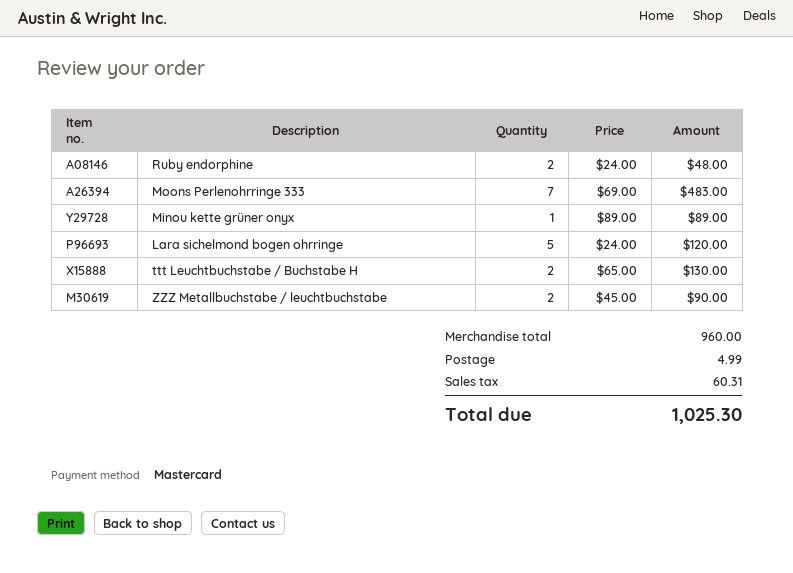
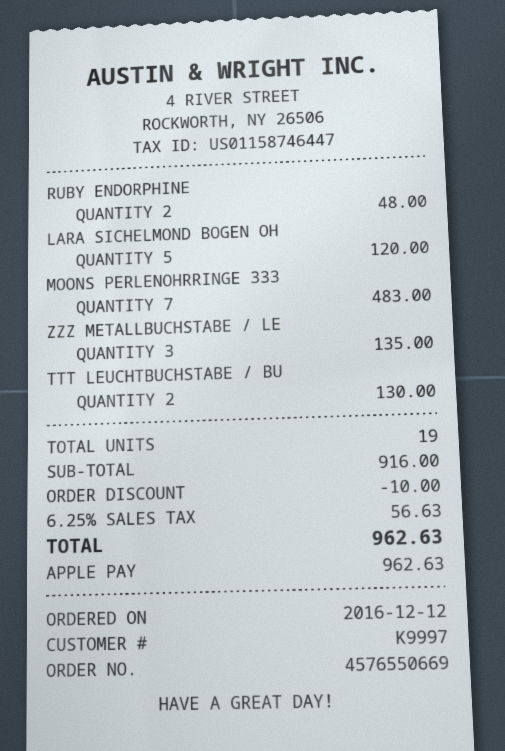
payment method: Mastercard -> Apple Pay
Minou kette grüner onyx: 1 for 89.00 -> none
ZZZ Metallbuchstabe / leuchtbuchstabe: 2 for 90.00 -> 3 for 135.00
subtotal: 960.00 -> 916.00
discount: none -> 10.00
shipping: 4.99 -> none
tax: 60.31 -> 56.63
total: 1025.30 -> 962.63

